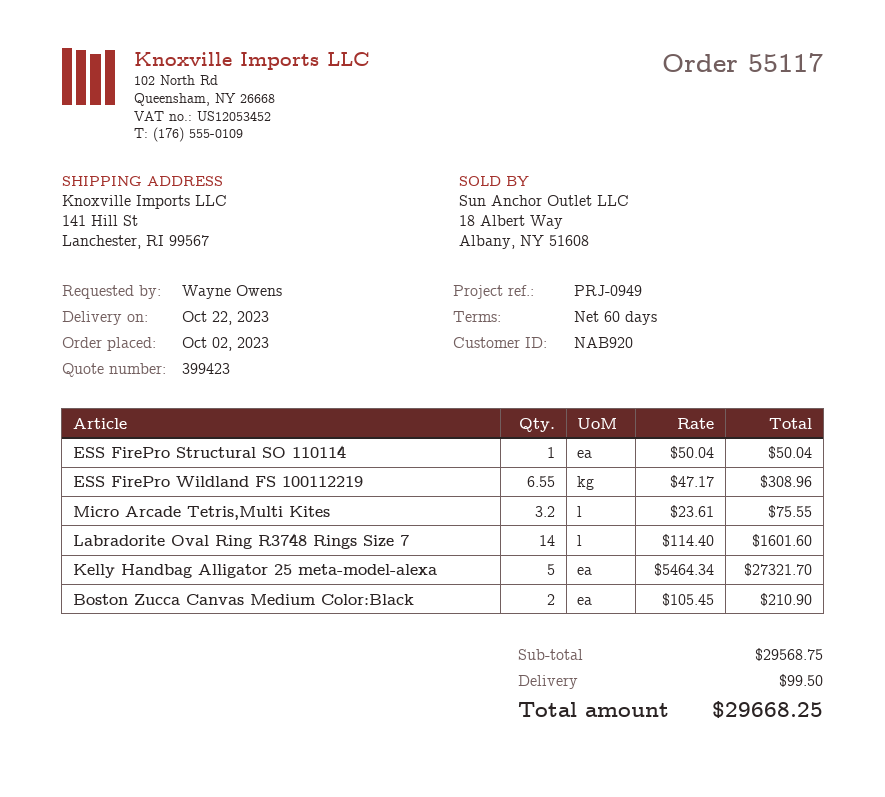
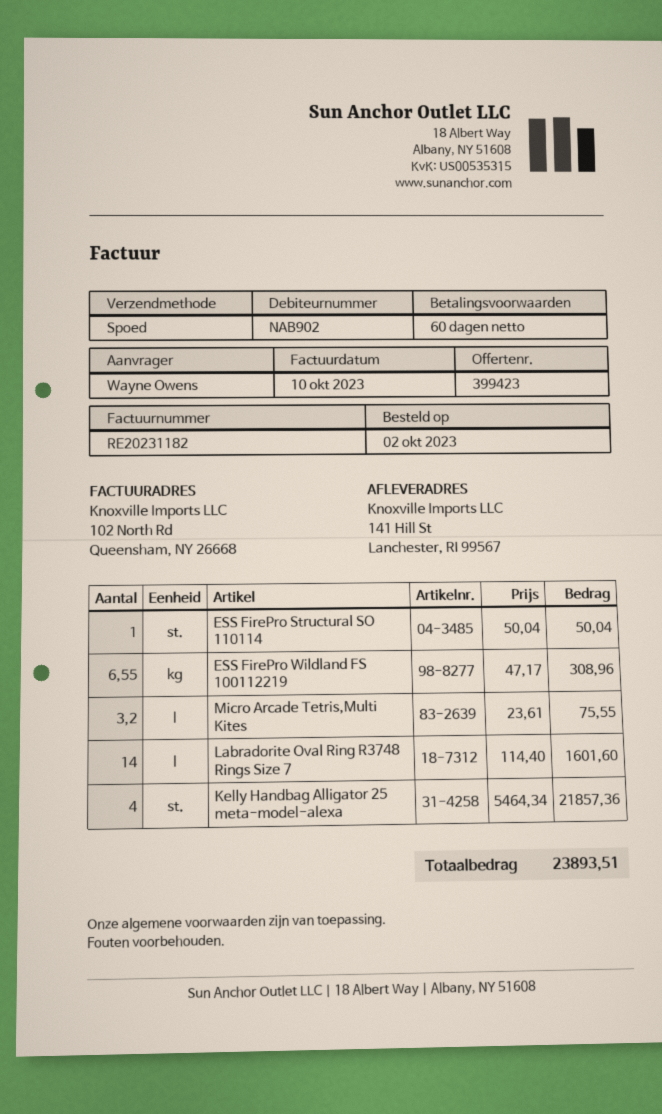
customer number: NAB920 -> NAB902
Kelly Handbag Alligator 25 meta-model-alexa: 5 x 5464.34 = 27321.70 -> 4 x 5464.34 = 21857.36
Boston Zucca Canvas Medium Color:Black: 2 x 105.45 = 210.90 -> none
shipping: 99.50 -> none
total: 29668.25 -> 23893.51

